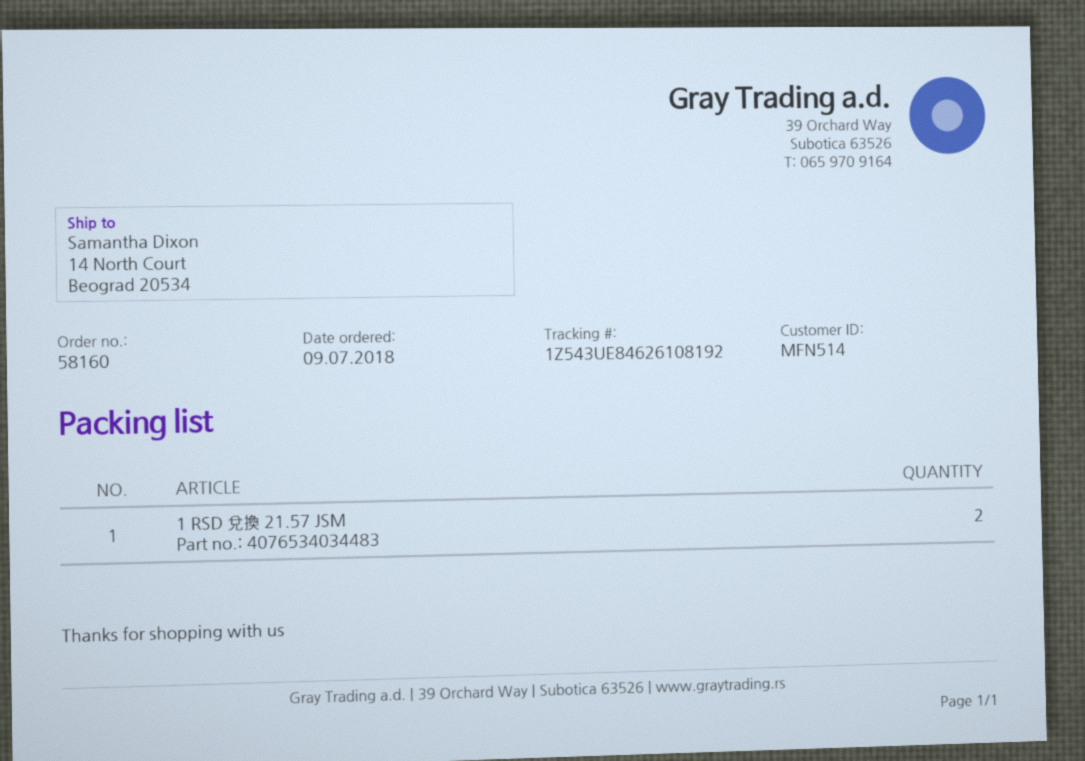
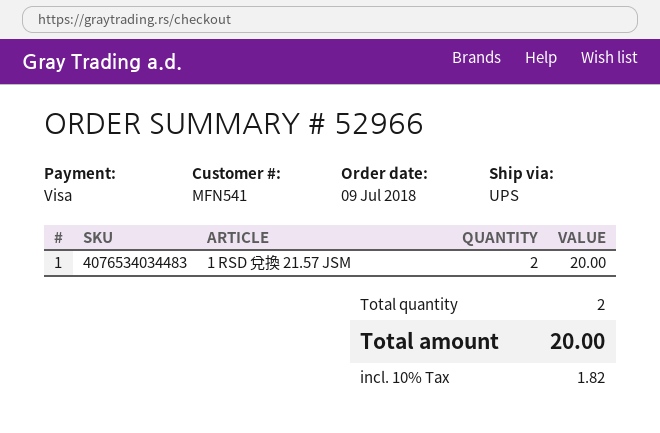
order number: 58160 -> 52966
customer number: MFN514 -> MFN541

